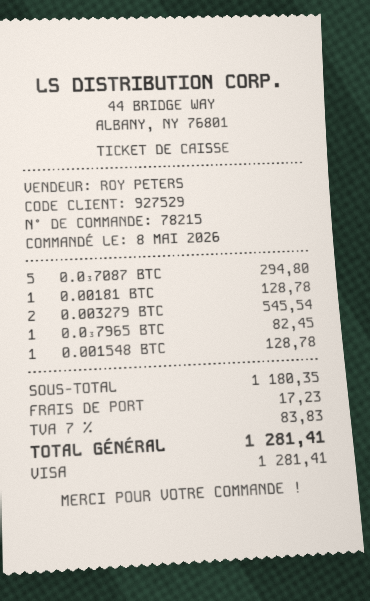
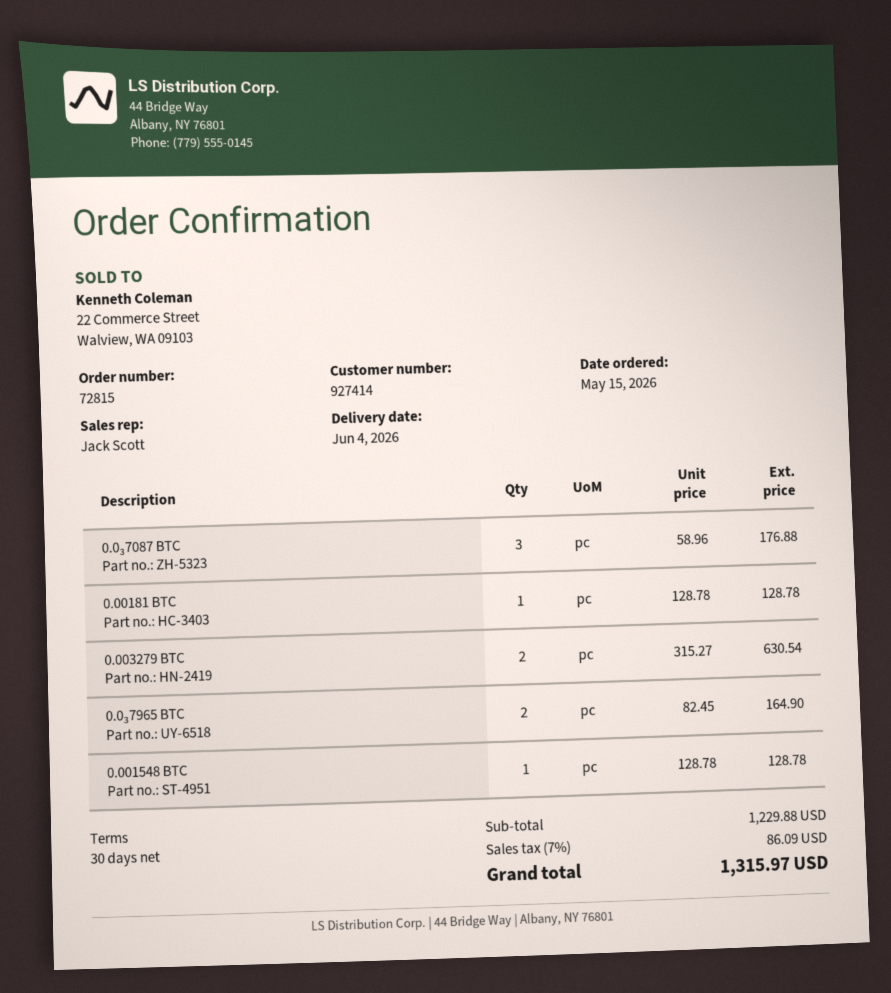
order number: 78215 -> 72815
order date: 2026-05-08 -> 2026-05-15
customer number: 927529 -> 927414
sales rep: ROY PETERS -> Jack Scott
0.0₃7087 BTC: 5 for 294.80 -> 3 for 176.88
0.003279 BTC: 2 for 545.54 -> 2 for 630.54
0.0₃7965 BTC: 1 for 82.45 -> 2 for 164.90
subtotal: 1180.35 -> 1229.88
shipping: 17.23 -> none
tax: 7% = 83.83 -> 7% = 86.09
total: 1281.41 -> 1315.97

